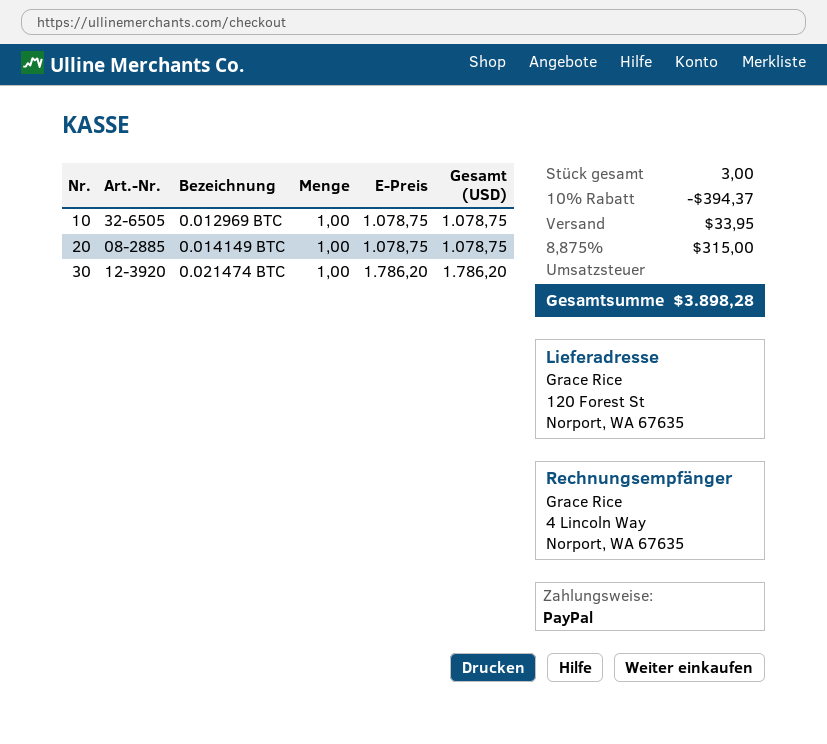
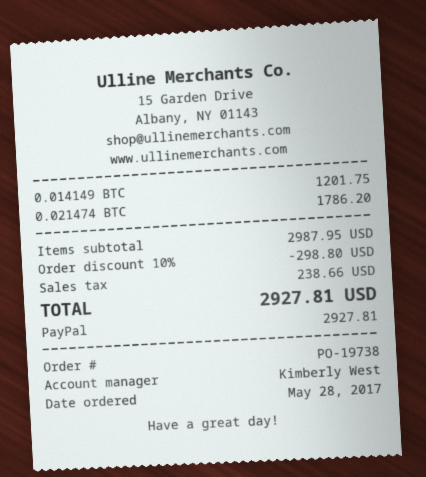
0.012969 BTC: 1 x 1078.75 = 1078.75 -> none
0.014149 BTC: 1 x 1078.75 = 1078.75 -> 1 x 1201.75 = 1201.75
discount: 10% = 394.37 -> 10% = 298.80
shipping: 33.95 -> none
tax: 315.00 -> 238.66
total: 3898.28 -> 2927.81

